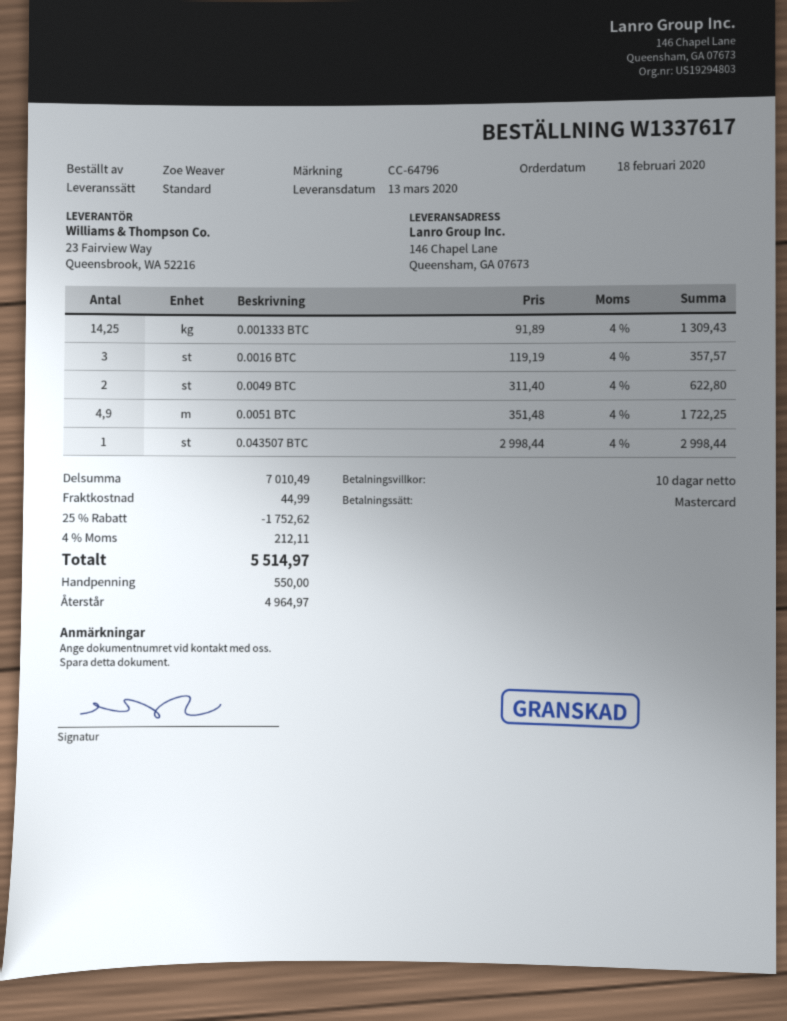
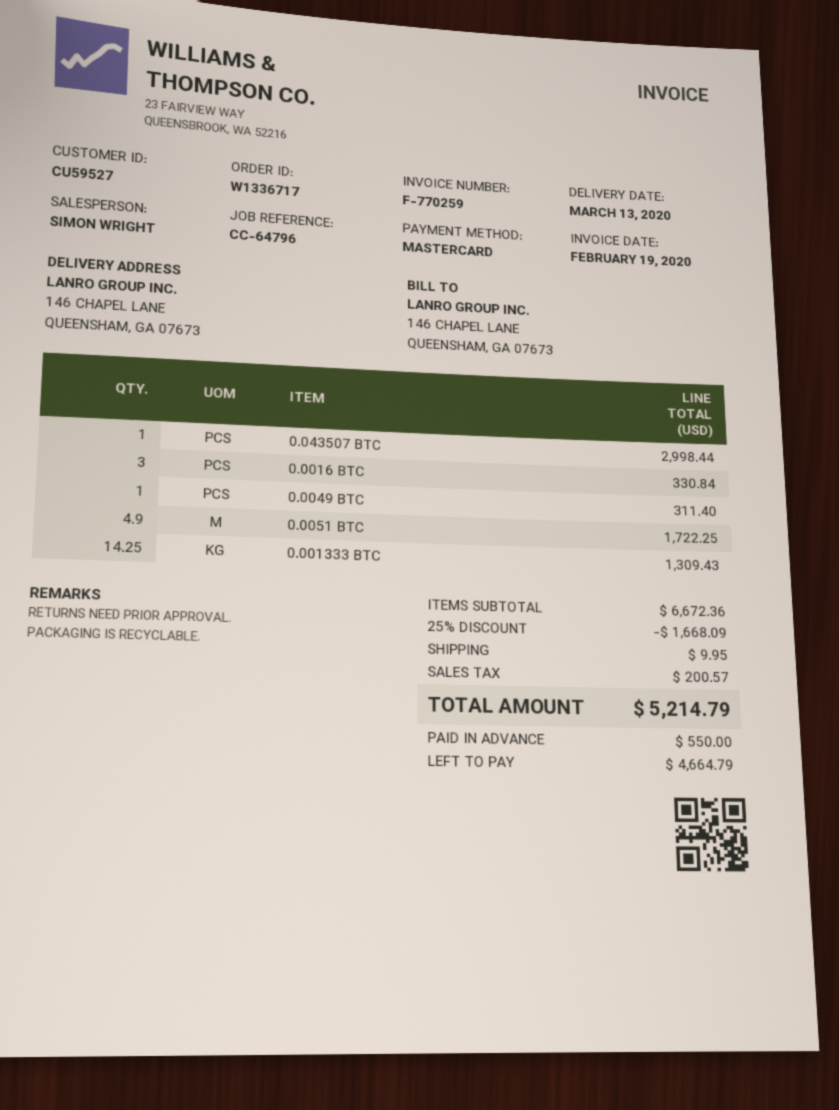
order number: W1337617 -> W1336717
0.0016 BTC: 3 for 357.57 -> 3 for 330.84
0.0049 BTC: 2 for 622.80 -> 1 for 311.40
subtotal: 7010.49 -> 6672.36
discount: 25% = 1752.62 -> 25% = 1668.09
shipping: 44.99 -> 9.95
tax: 212.11 -> 200.57
total: 5514.97 -> 5214.79
balance: 4964.97 -> 4664.79

